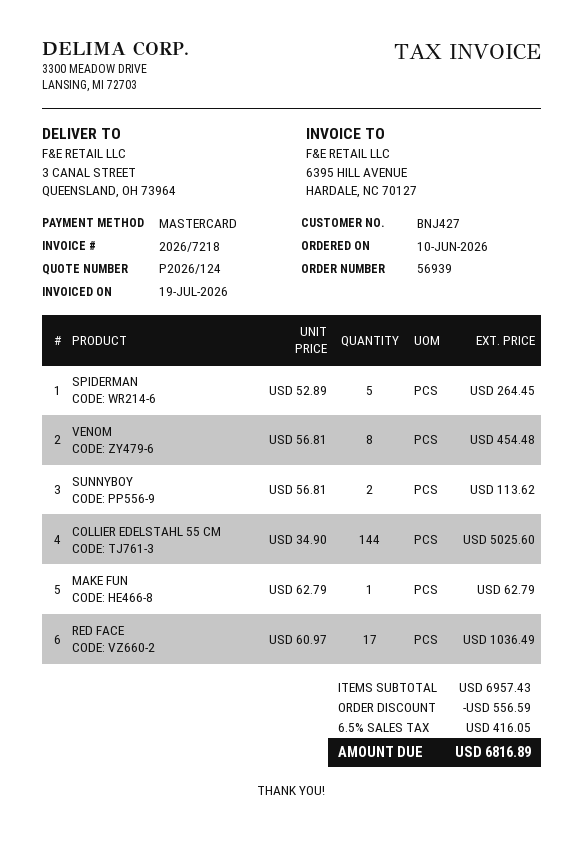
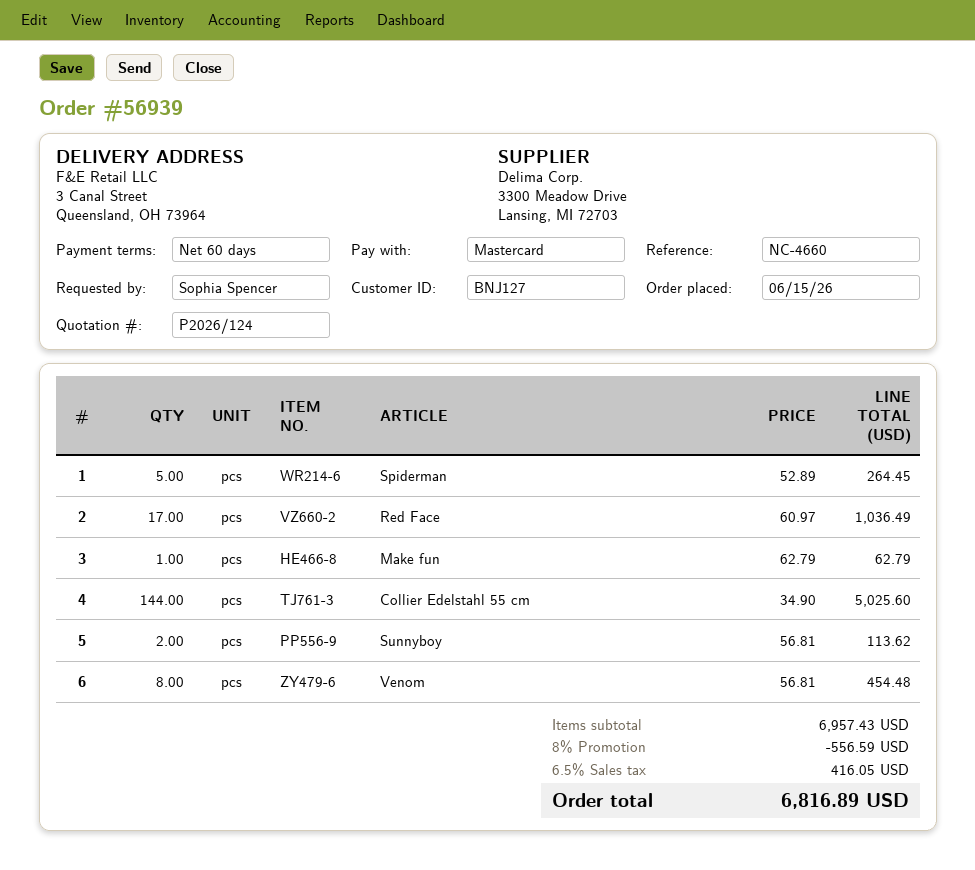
order date: 2026-06-10 -> 2026-06-15
customer number: BNJ427 -> BNJ127

